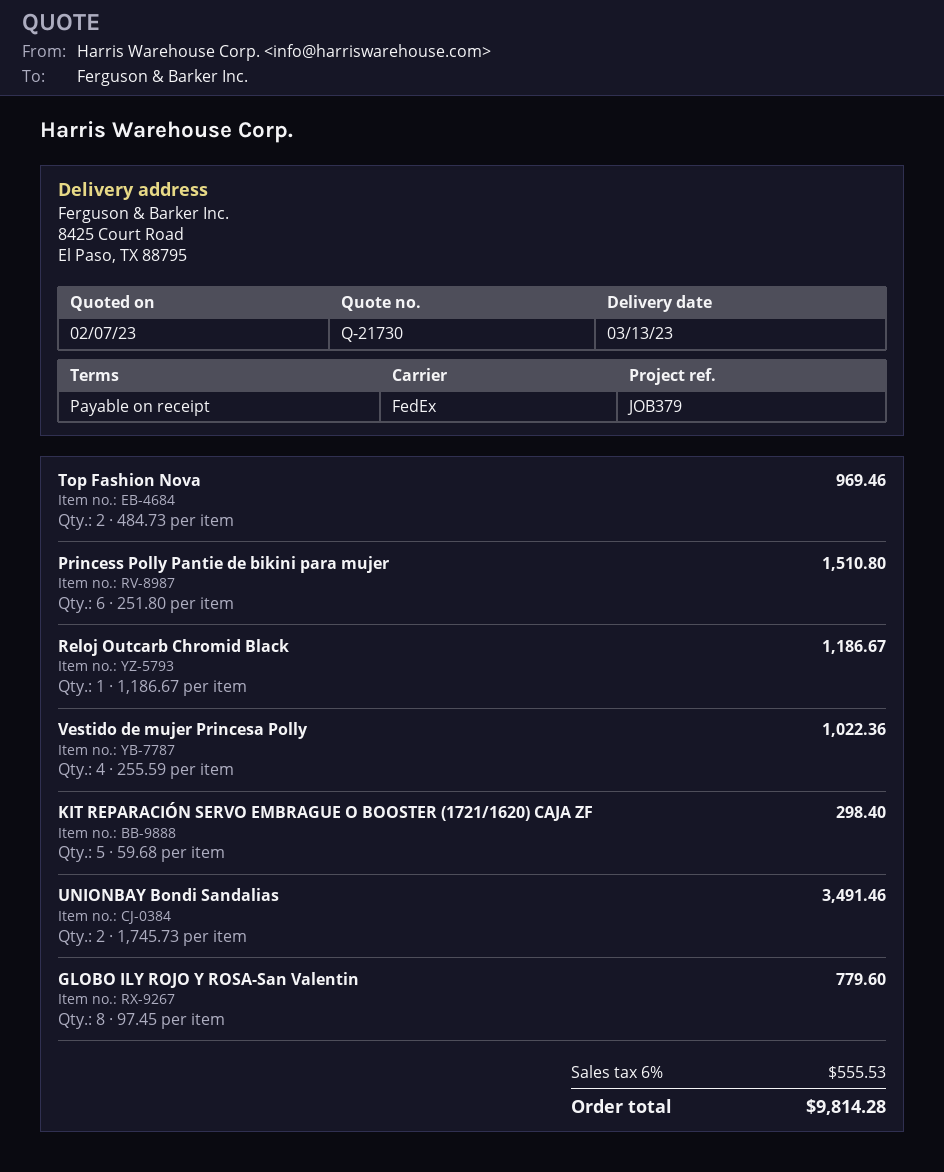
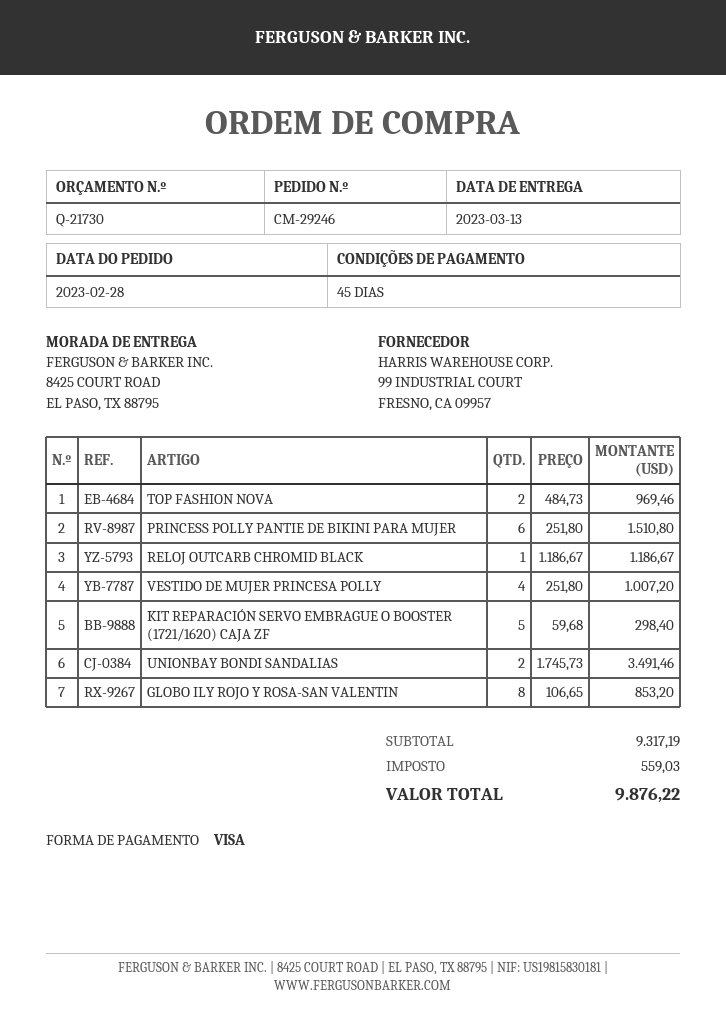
payment terms: on receipt -> 45 days
Vestido de mujer Princesa Polly: 4 x 255.59 = 1022.36 -> 4 x 251.80 = 1007.20
GLOBO ILY ROJO Y ROSA-San Valentin: 8 x 97.45 = 779.60 -> 8 x 106.65 = 853.20
tax: 555.53 -> 559.03
total: 9814.28 -> 9876.22

